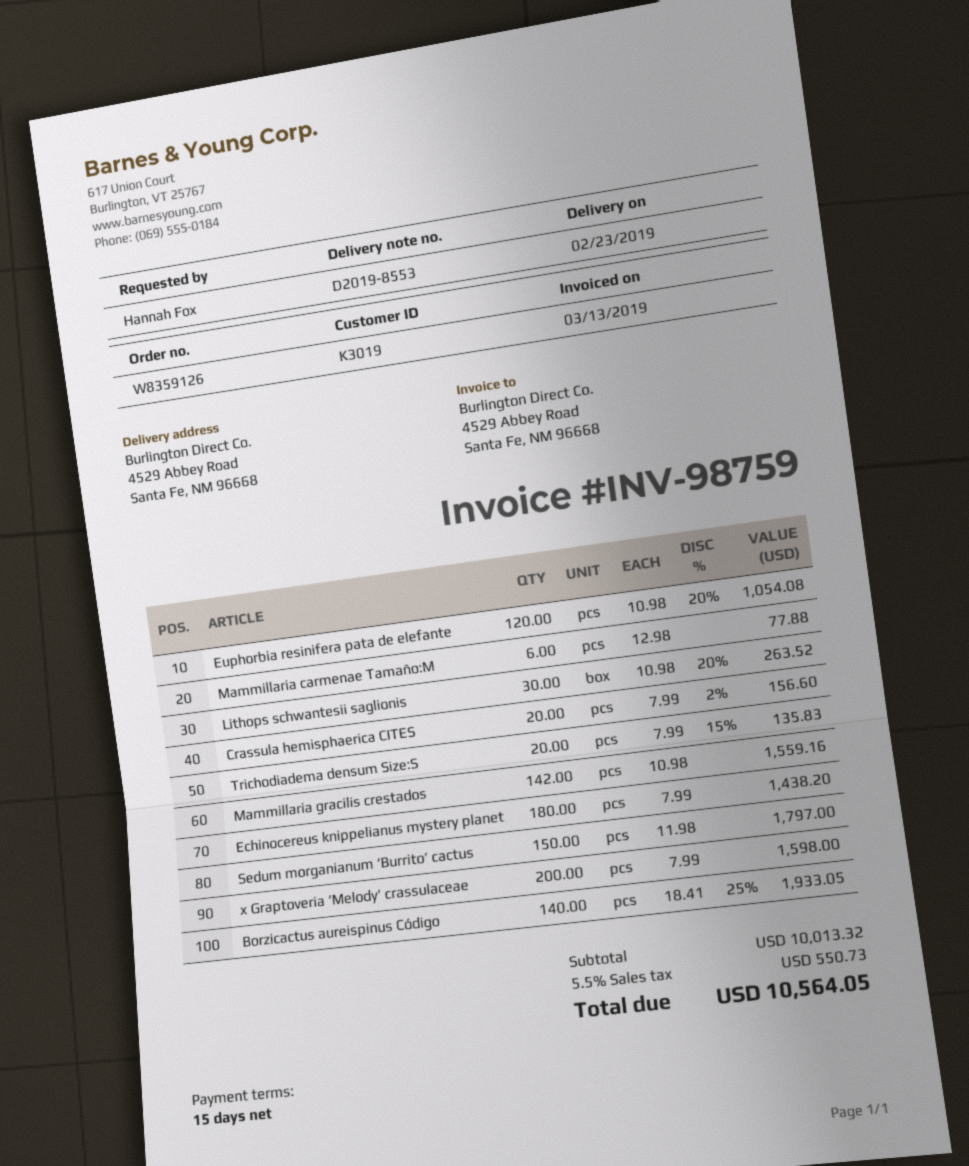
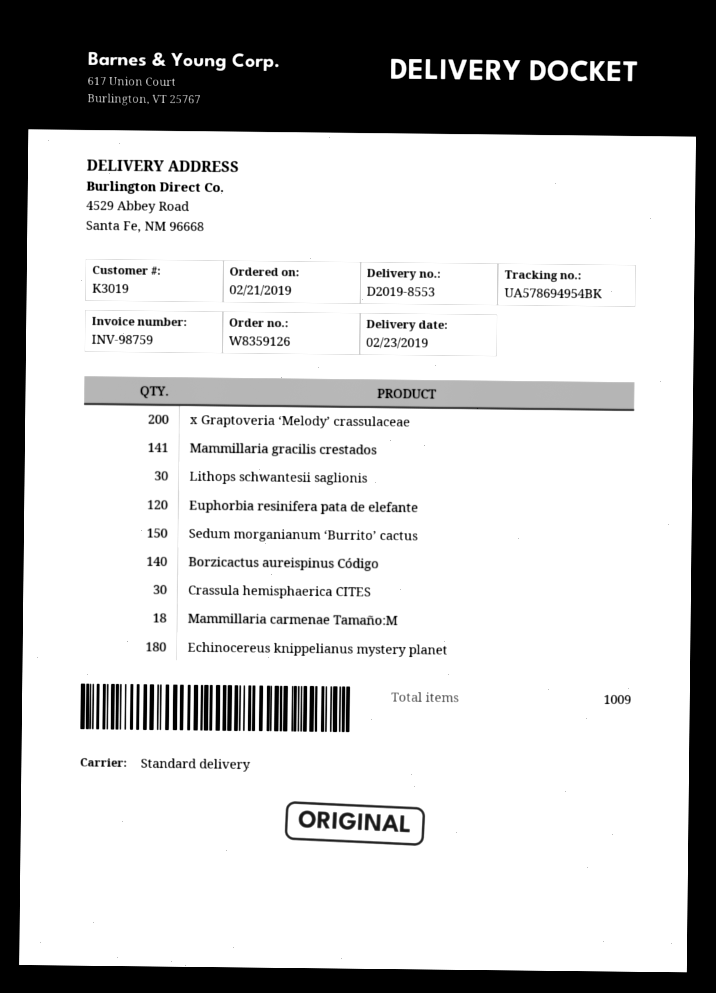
Mammillaria carmenae Tamaño:M: 6 -> 18
Crassula hemisphaerica CITES: 20 -> 30
Trichodiadema densum Size:S: 20 -> none
Mammillaria gracilis crestados: 142 -> 141

